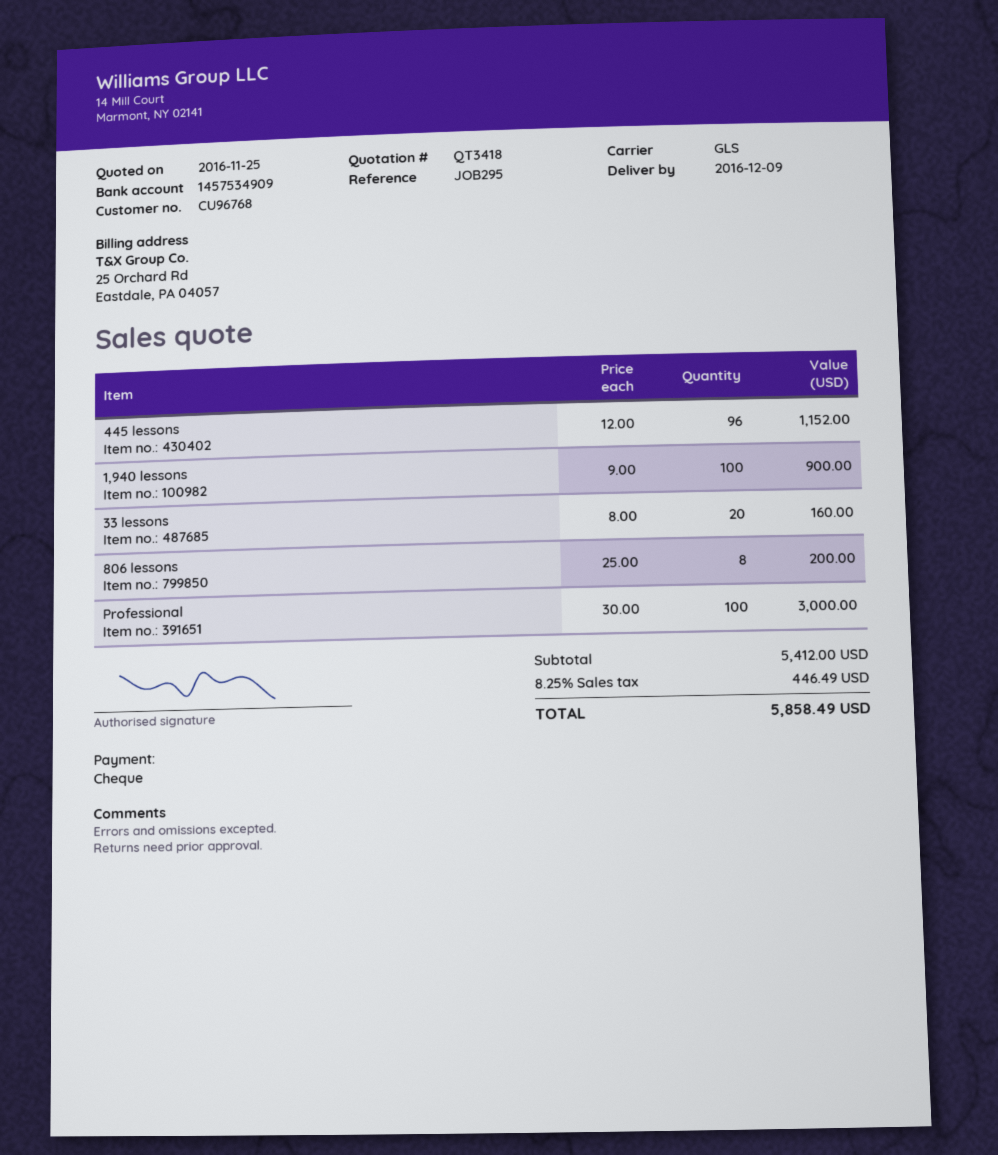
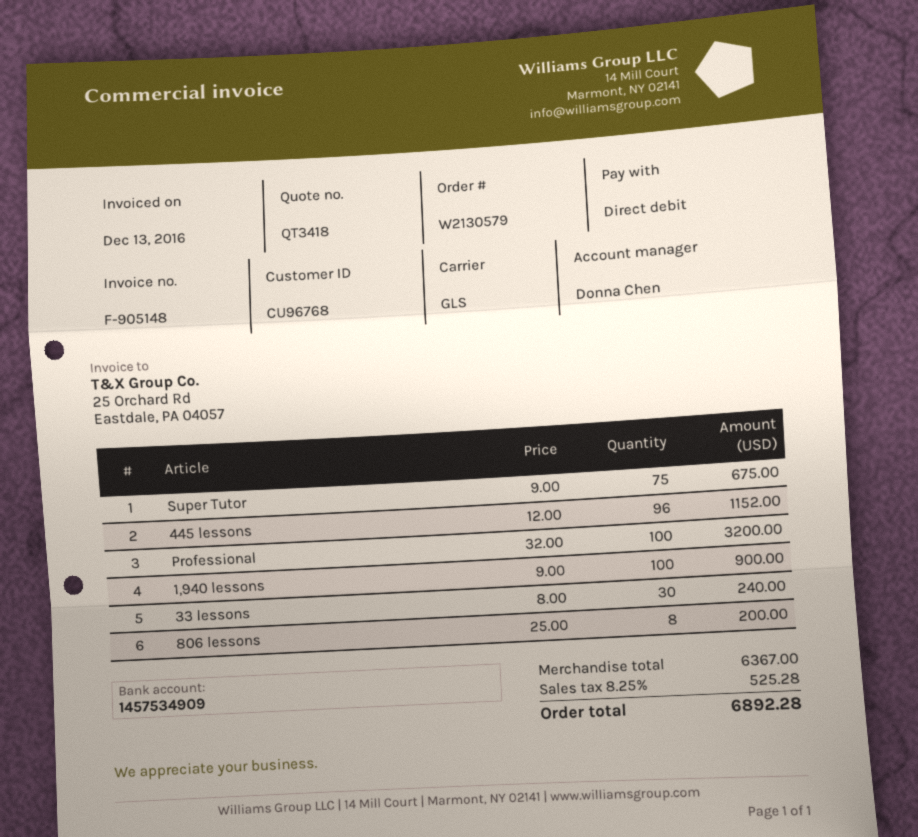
payment method: cheque -> direct debit
33 lessons: 20 x 8.00 = 160.00 -> 30 x 8.00 = 240.00
Professional: 100 x 30.00 = 3000.00 -> 100 x 32.00 = 3200.00
Super Tutor: none -> 75 x 9.00 = 675.00
subtotal: 5412.00 -> 6367.00
tax: 8.25% = 446.49 -> 8.25% = 525.28
total: 5858.49 -> 6892.28

